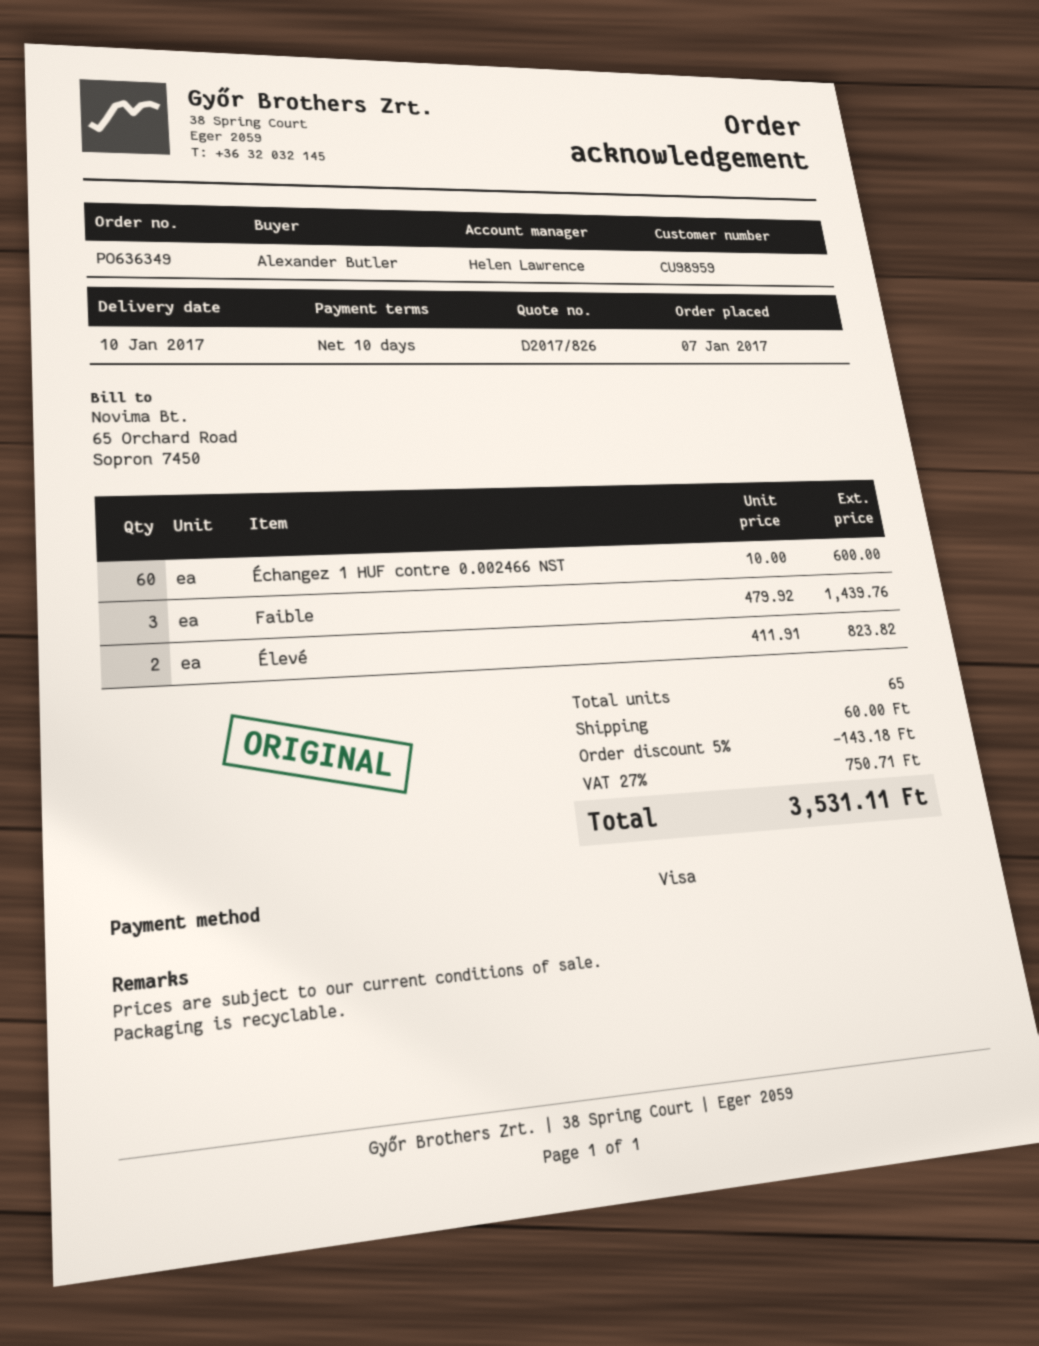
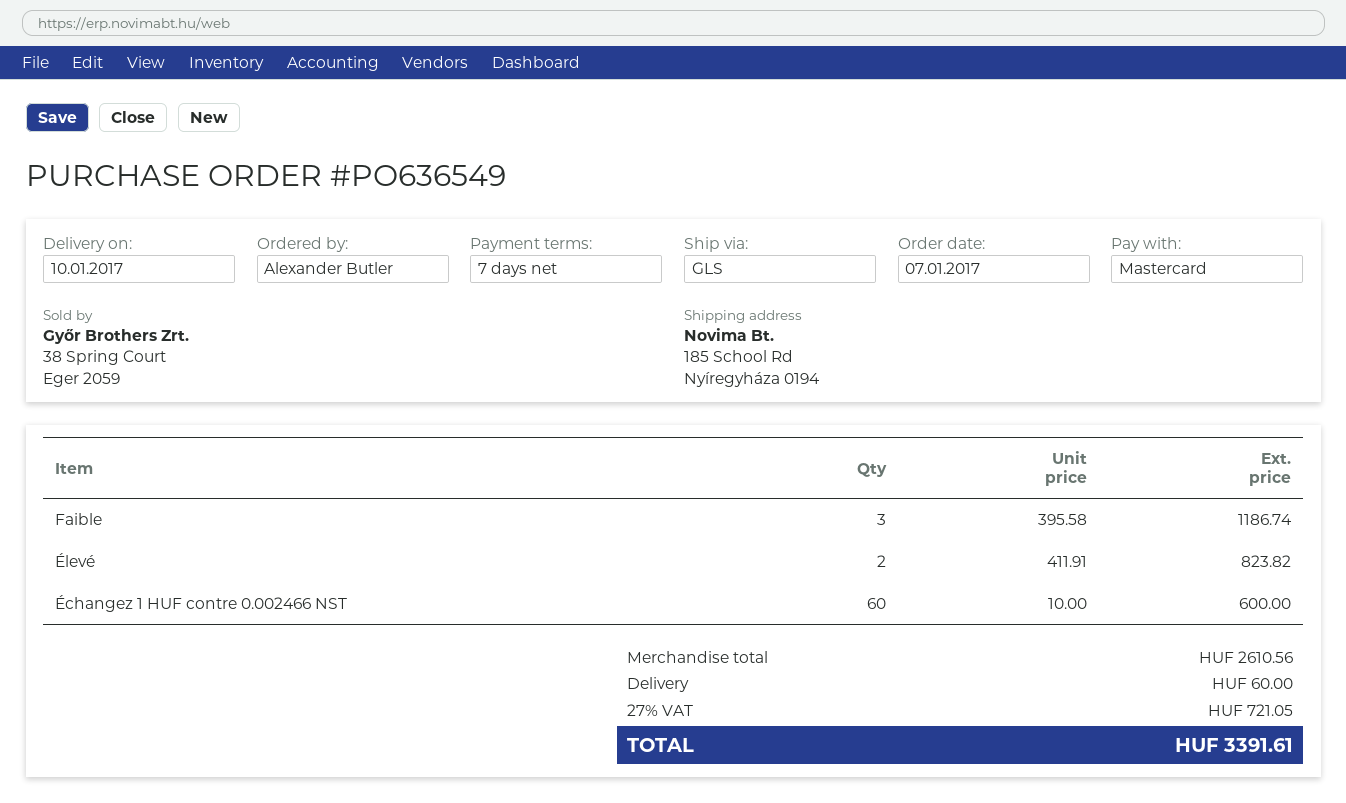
order number: PO636349 -> PO636549
payment terms: 10 days -> 7 days
payment method: Visa -> Mastercard
Faible: 3 x 479.92 = 1439.76 -> 3 x 395.58 = 1186.74
discount: 5% = 143.18 -> none
tax: 27% = 750.71 -> 27% = 721.05
total: 3531.11 -> 3391.61

